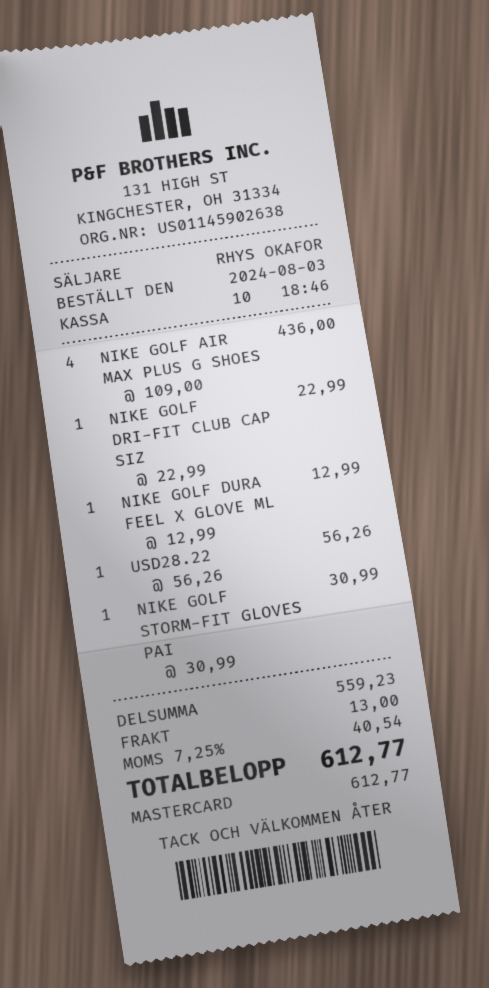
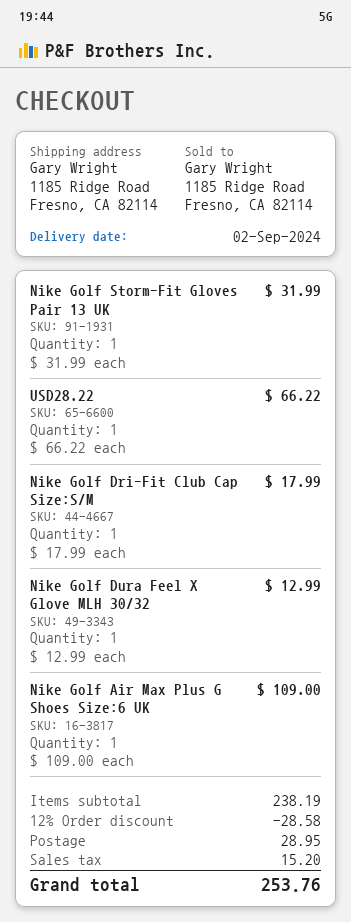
NIKE GOLF AIR MAX PLUS G SHOES: 4 x 109.00 = 436.00 -> 1 x 109.00 = 109.00
NIKE GOLF DRI-FIT CLUB CAP SIZ: 1 x 22.99 = 22.99 -> 1 x 17.99 = 17.99
USD28.22: 1 x 56.26 = 56.26 -> 1 x 66.22 = 66.22
NIKE GOLF STORM-FIT GLOVES PAI: 1 x 30.99 = 30.99 -> 1 x 31.99 = 31.99
subtotal: 559.23 -> 238.19
discount: none -> 12% = 28.58
shipping: 13.00 -> 28.95
tax: 40.54 -> 15.20
total: 612.77 -> 253.76

